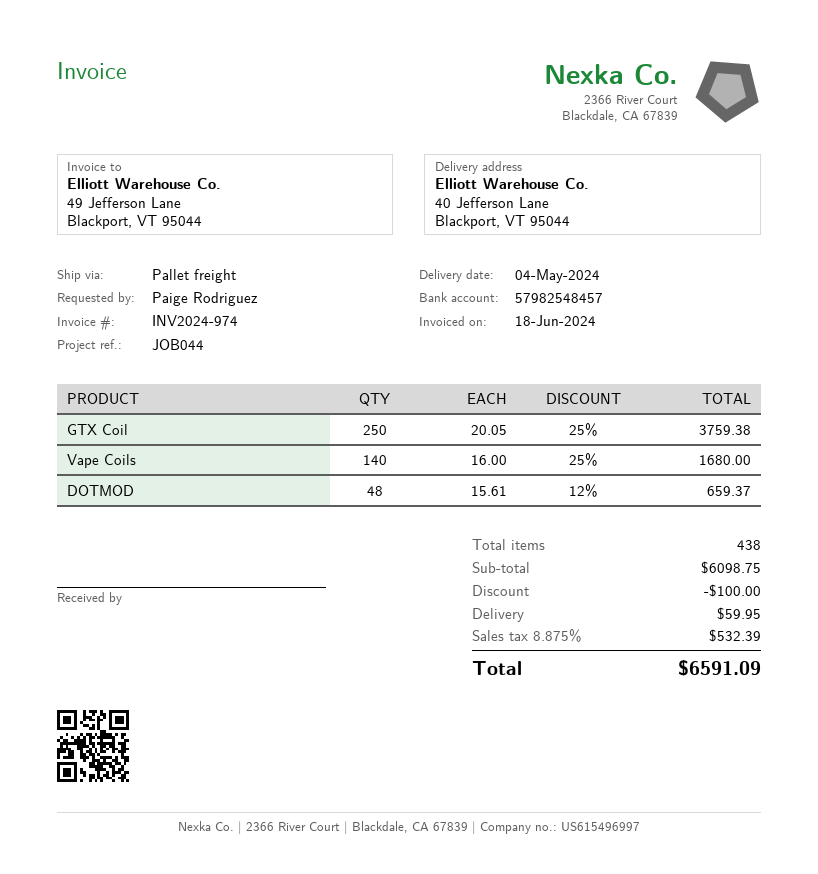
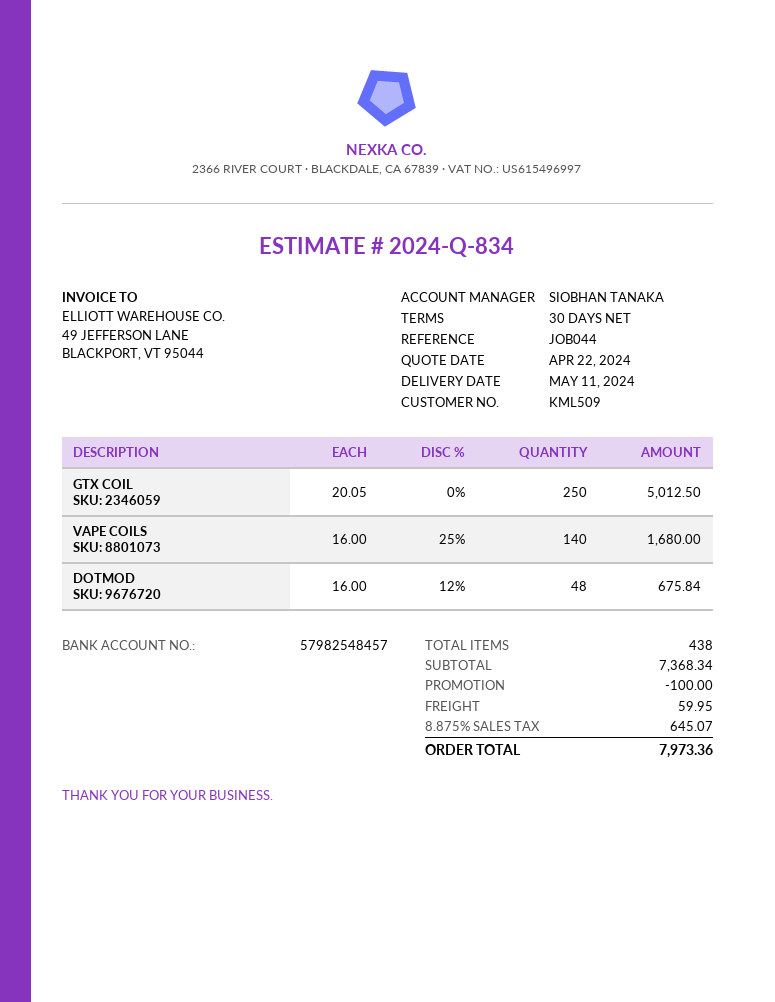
delivery date: 2024-05-04 -> 2024-05-11
GTX Coil: 250 x 20.05 - 25% = 3759.38 -> 250 x 20.05 = 5012.50
DOTMOD: 48 x 15.61 - 12% = 659.37 -> 48 x 16.00 - 12% = 675.84
subtotal: 6098.75 -> 7368.34
tax: 8.875% = 532.39 -> 8.875% = 645.07
total: 6591.09 -> 7973.36

